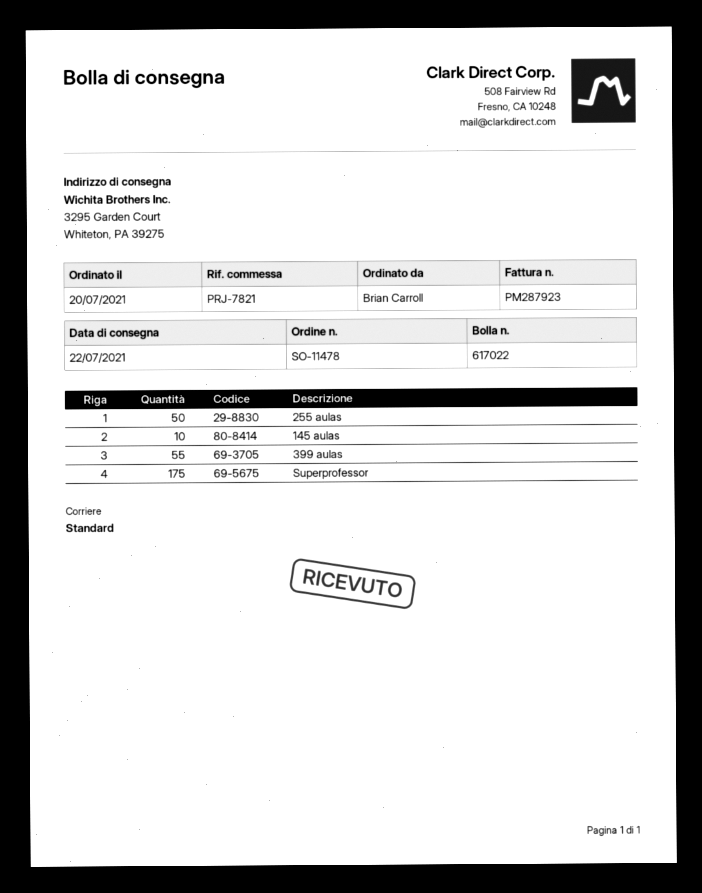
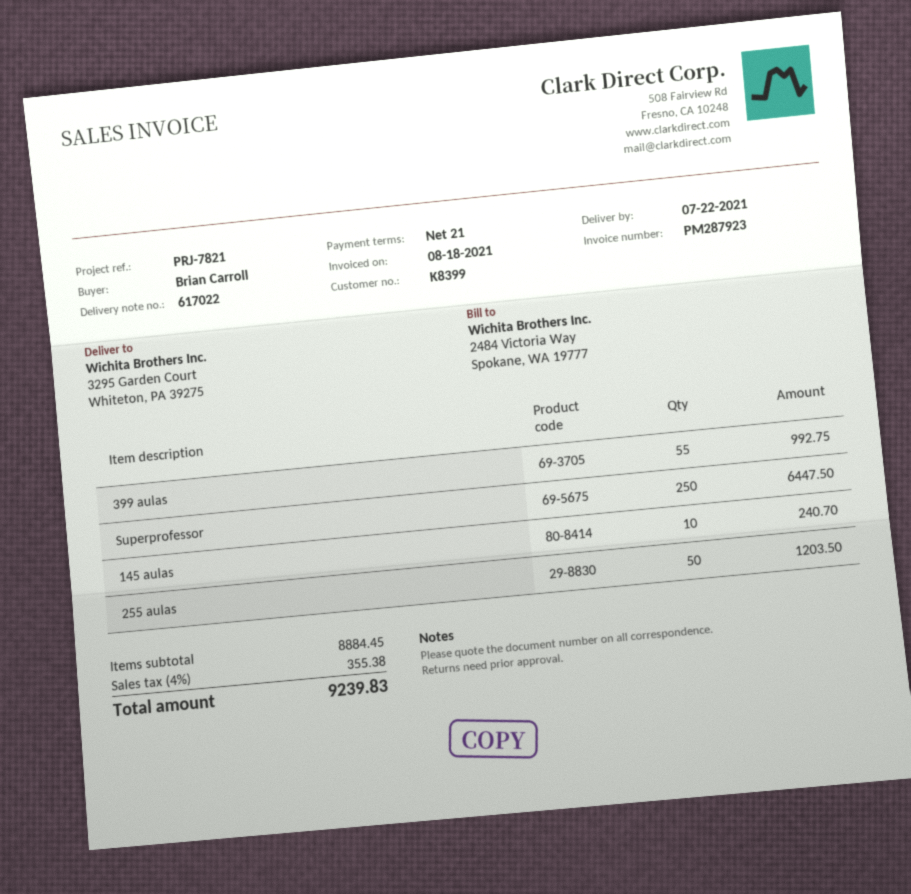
Superprofessor: 175 -> 250

